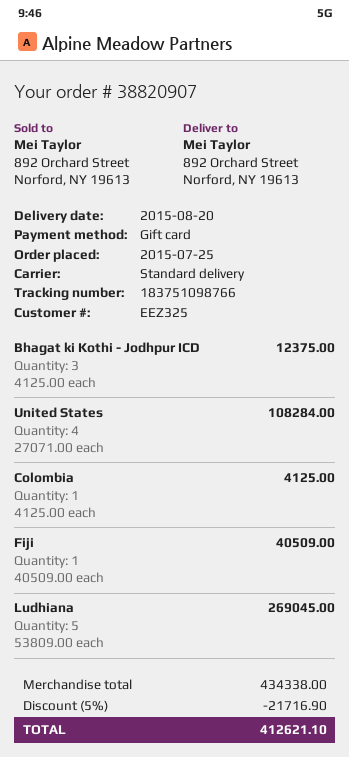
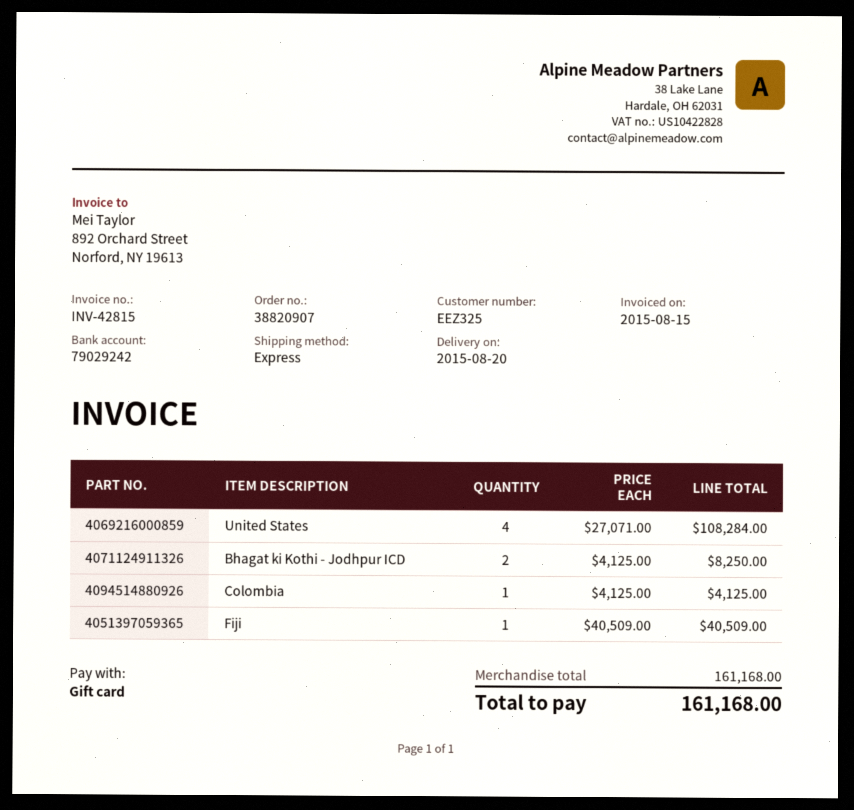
shipping method: standard -> express
Bhagat ki Kothi - Jodhpur ICD: 3 x 4125.00 = 12375.00 -> 2 x 4125.00 = 8250.00
Ludhiana: 5 x 53809.00 = 269045.00 -> none
subtotal: 434338.00 -> 161168.00
discount: 5% = 21716.90 -> none
total: 412621.10 -> 161168.00

